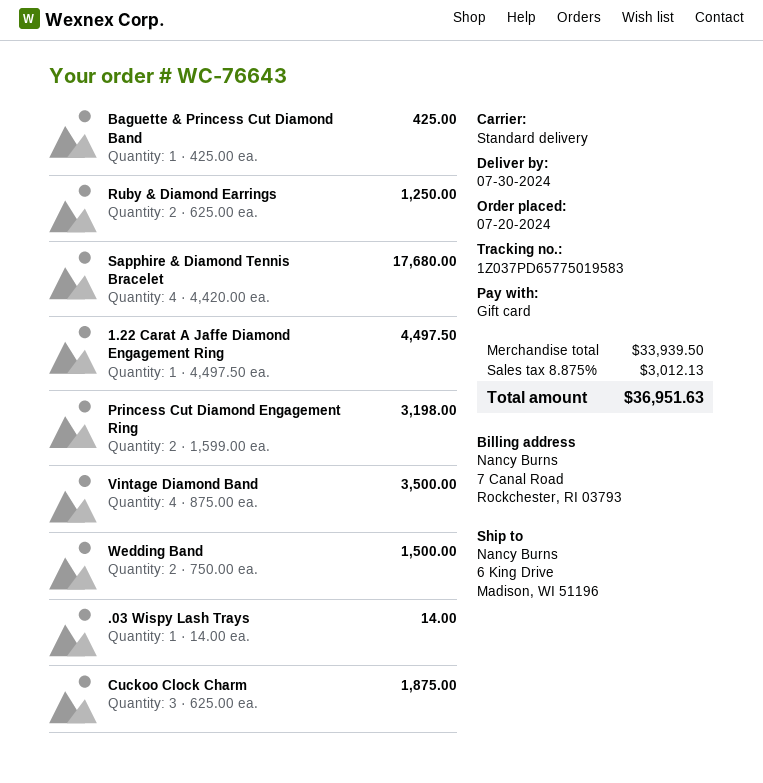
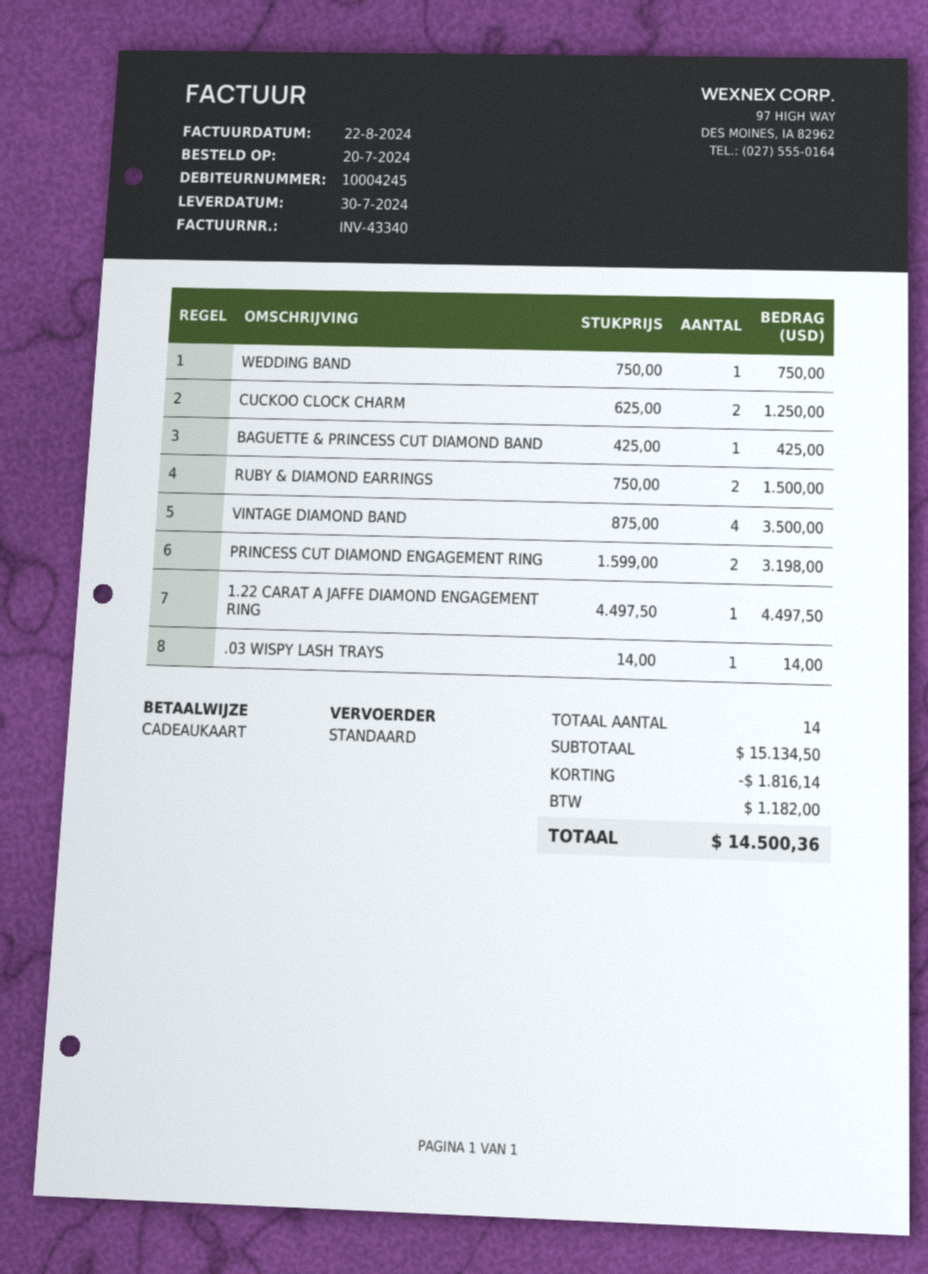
Ruby & Diamond Earrings: 2 x 625.00 = 1250.00 -> 2 x 750.00 = 1500.00
Sapphire & Diamond Tennis Bracelet: 4 x 4420.00 = 17680.00 -> none
Wedding Band: 2 x 750.00 = 1500.00 -> 1 x 750.00 = 750.00
Cuckoo Clock Charm: 3 x 625.00 = 1875.00 -> 2 x 625.00 = 1250.00
subtotal: 33939.50 -> 15134.50
discount: none -> 1816.14
tax: 3012.13 -> 1182.00
total: 36951.63 -> 14500.36

